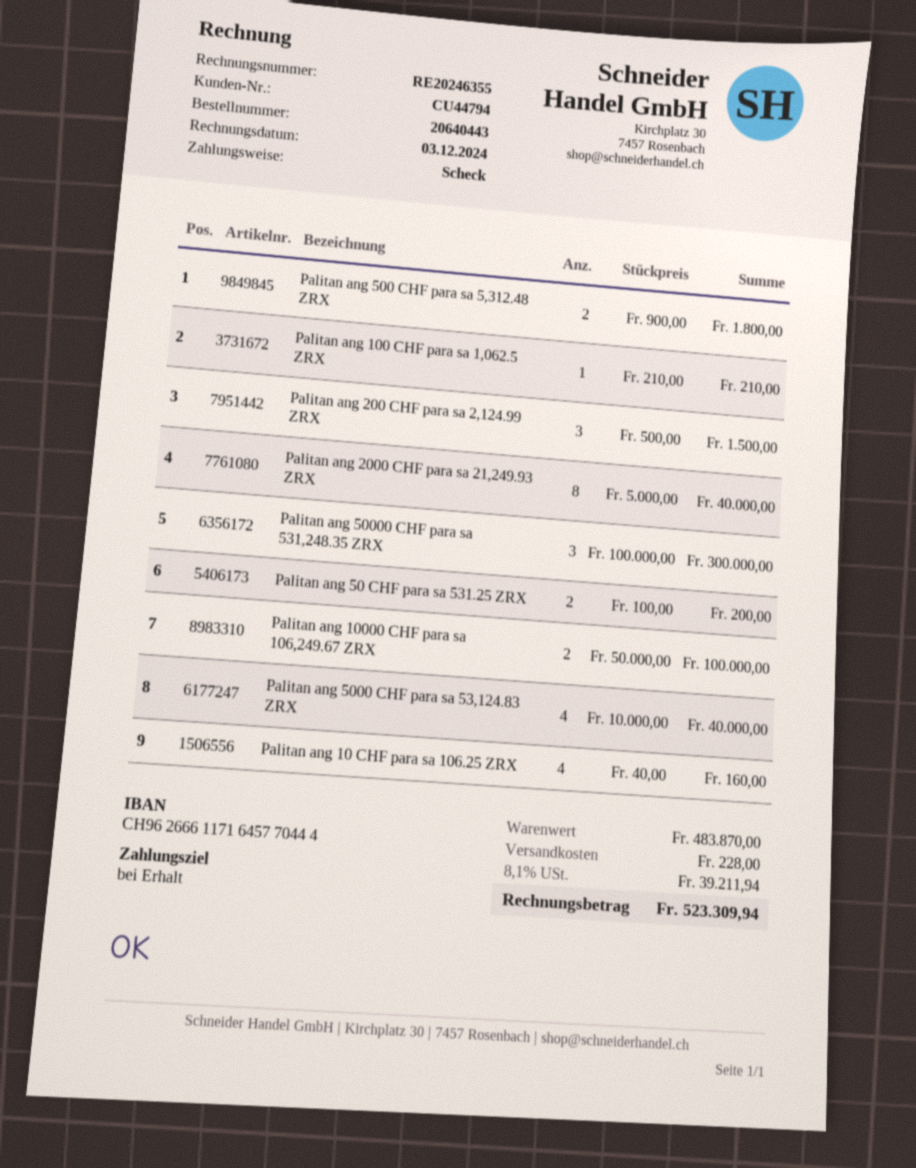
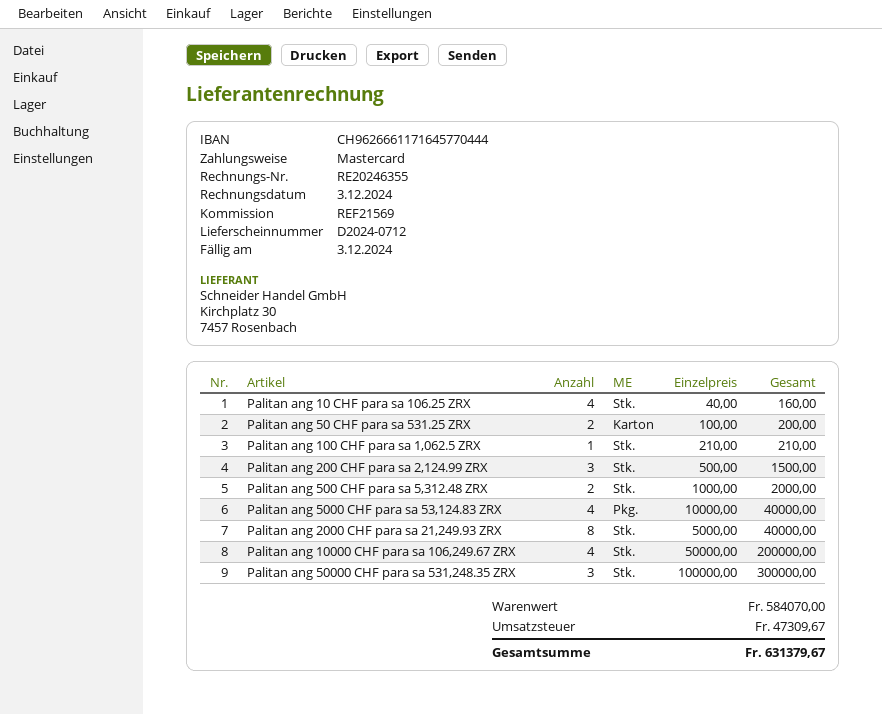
payment method: cheque -> Mastercard
Palitan ang 500 CHF para sa 5,312.48 ZRX: 2 x 900.00 = 1800.00 -> 2 x 1000.00 = 2000.00
Palitan ang 10000 CHF para sa 106,249.67 ZRX: 2 x 50000.00 = 100000.00 -> 4 x 50000.00 = 200000.00
subtotal: 483870.00 -> 584070.00
shipping: 228.00 -> none
tax: 39211.94 -> 47309.67
total: 523309.94 -> 631379.67

